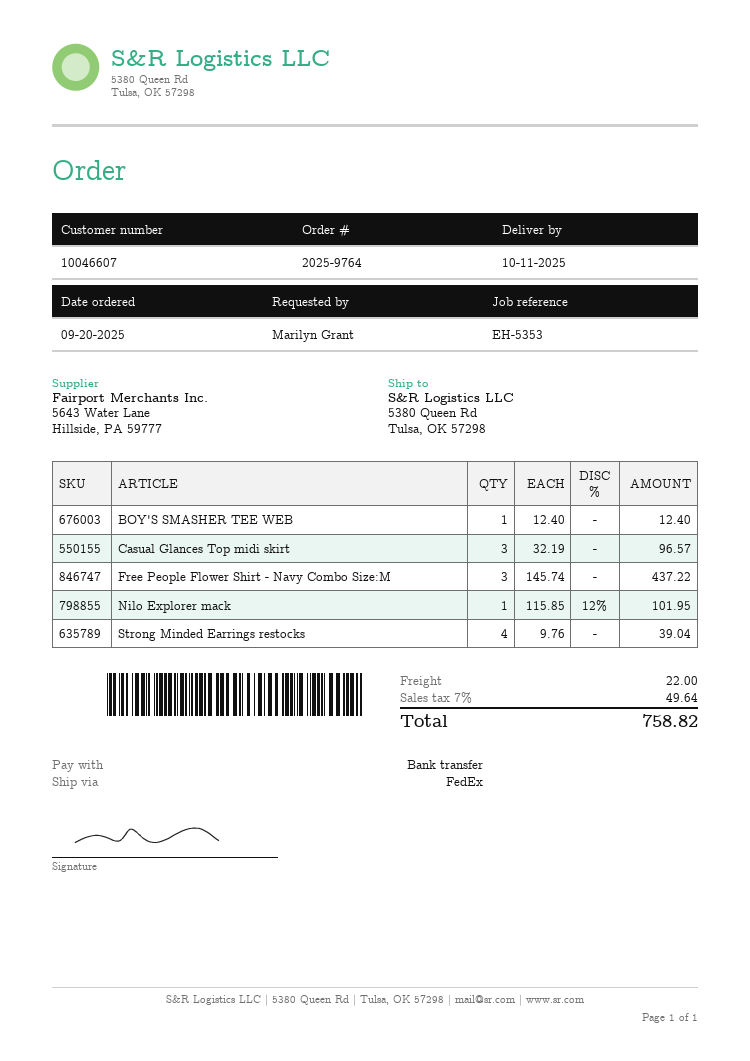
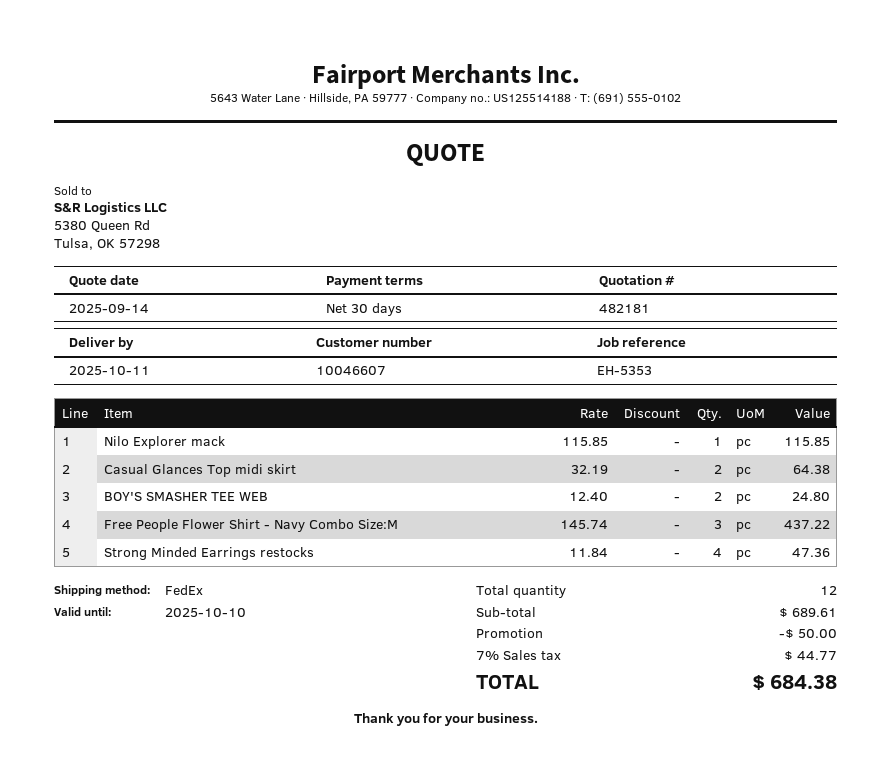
BOY'S SMASHER TEE WEB: 1 x 12.40 = 12.40 -> 2 x 12.40 = 24.80
Casual Glances Top midi skirt: 3 x 32.19 = 96.57 -> 2 x 32.19 = 64.38
Nilo Explorer mack: 1 x 115.85 - 12% = 101.95 -> 1 x 115.85 = 115.85
Strong Minded Earrings restocks: 4 x 9.76 = 39.04 -> 4 x 11.84 = 47.36
discount: none -> 50.00
shipping: 22.00 -> none
tax: 7% = 49.64 -> 7% = 44.77
total: 758.82 -> 684.38

